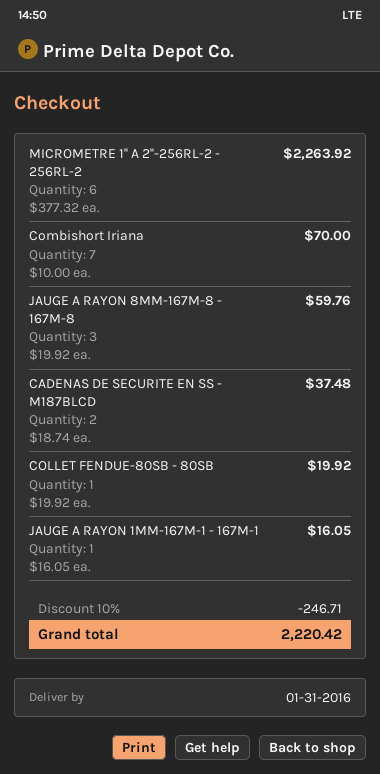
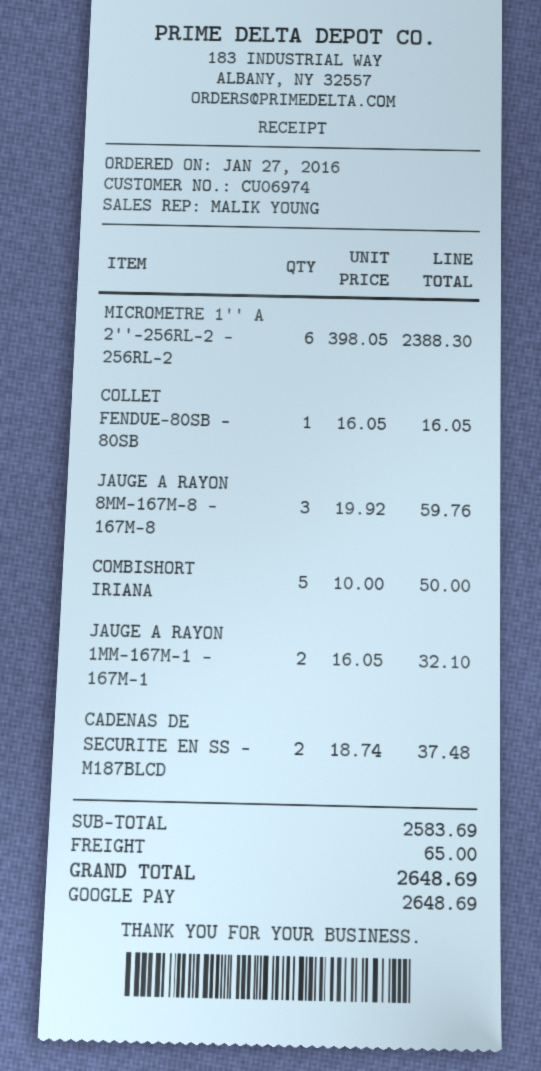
MICROMETRE 1'' A 2''-256RL-2 - 256RL-2: 6 x 377.32 = 2263.92 -> 6 x 398.05 = 2388.30
Combishort Iriana: 7 x 10.00 = 70.00 -> 5 x 10.00 = 50.00
COLLET FENDUE-80SB - 80SB: 1 x 19.92 = 19.92 -> 1 x 16.05 = 16.05
JAUGE A RAYON 1MM-167M-1 - 167M-1: 1 x 16.05 = 16.05 -> 2 x 16.05 = 32.10
discount: 10% = 246.71 -> none
shipping: none -> 65.00
total: 2220.42 -> 2648.69

